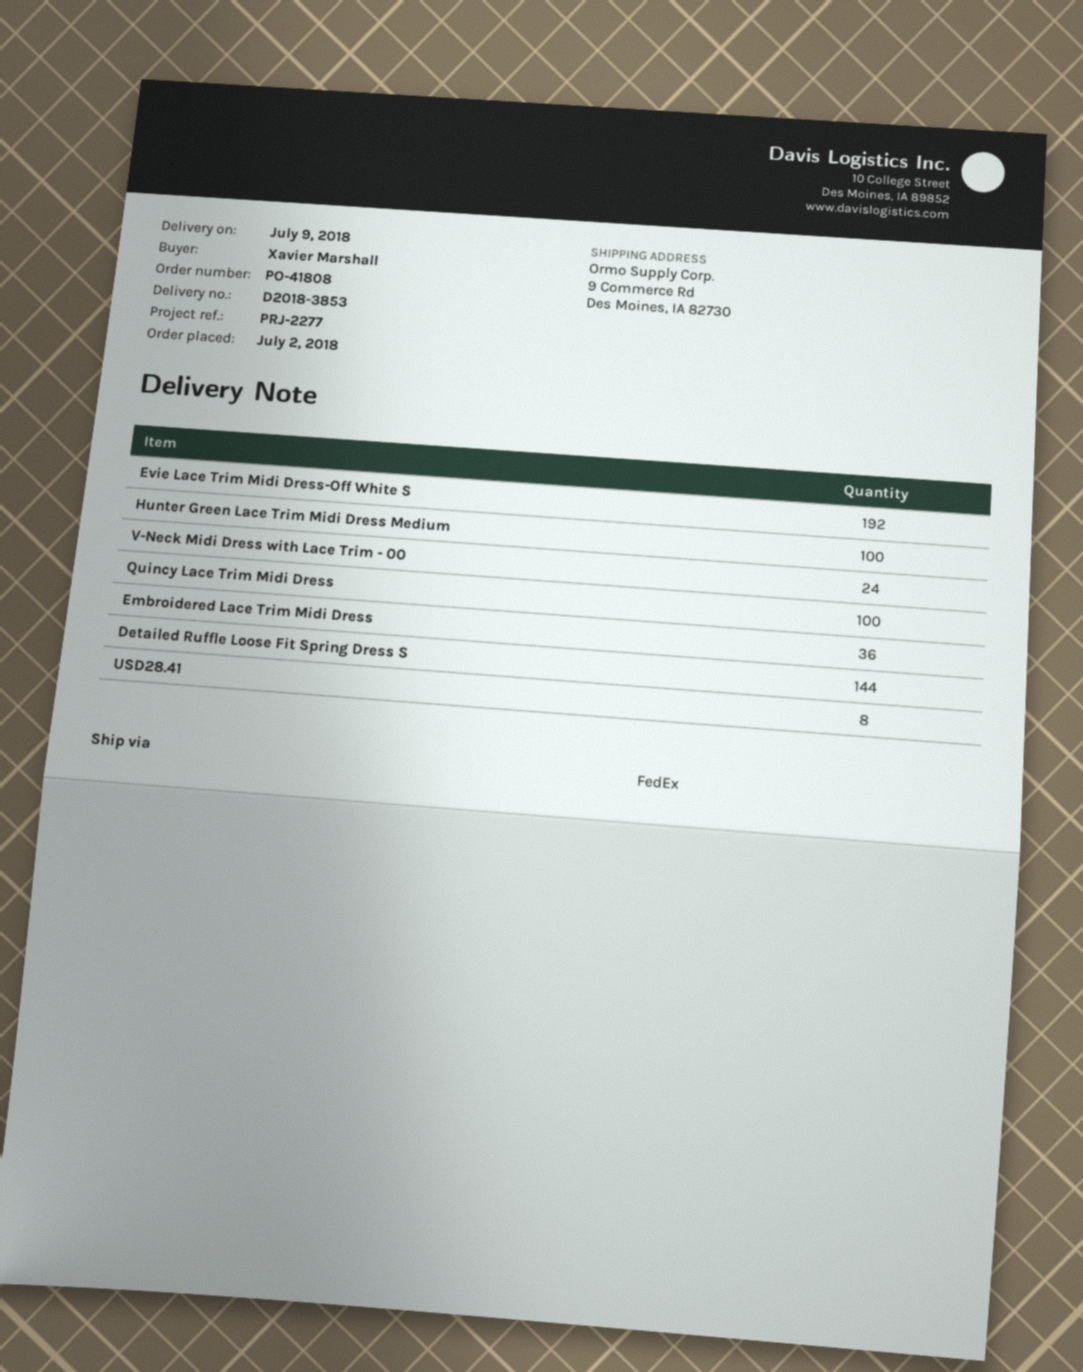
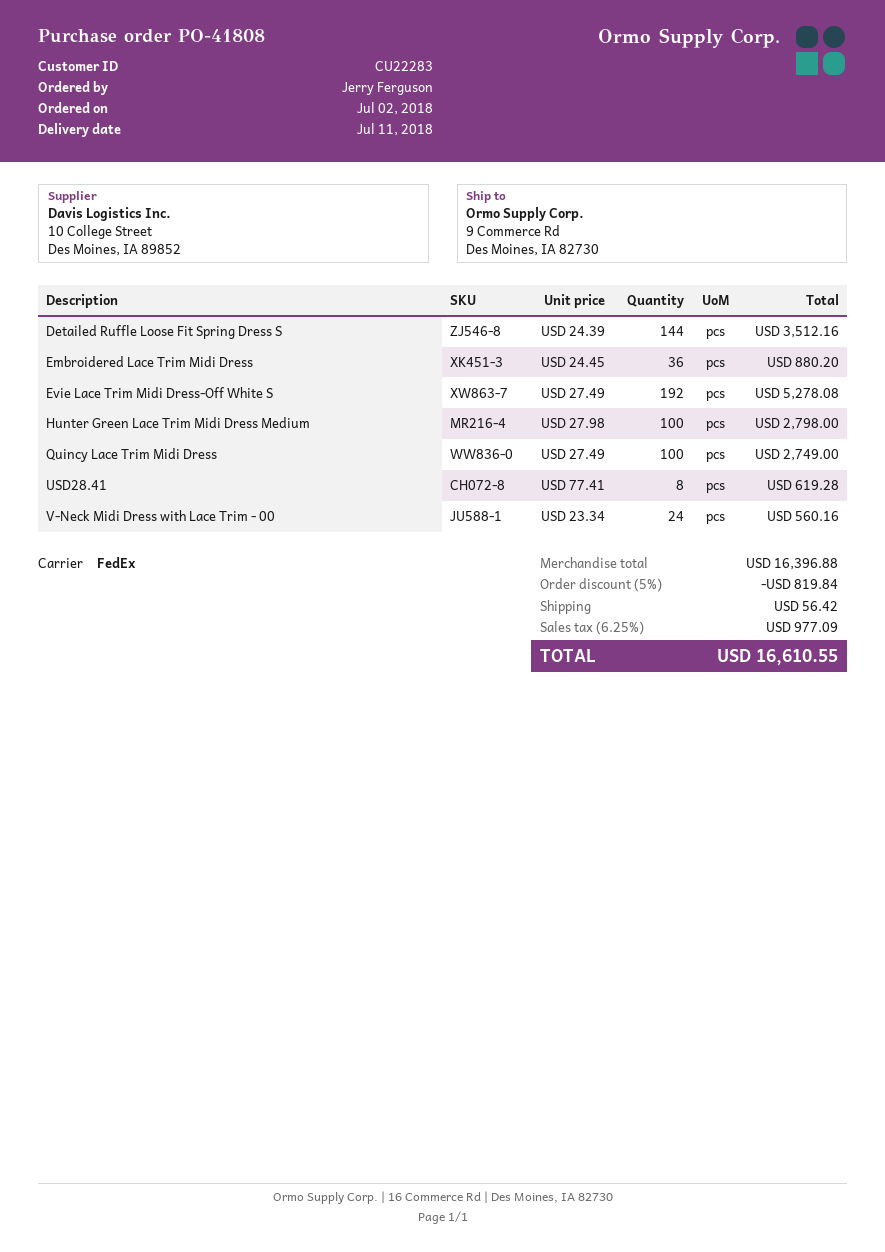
delivery date: 2018-07-09 -> 2018-07-11
ordered by: Xavier Marshall -> Jerry Ferguson

